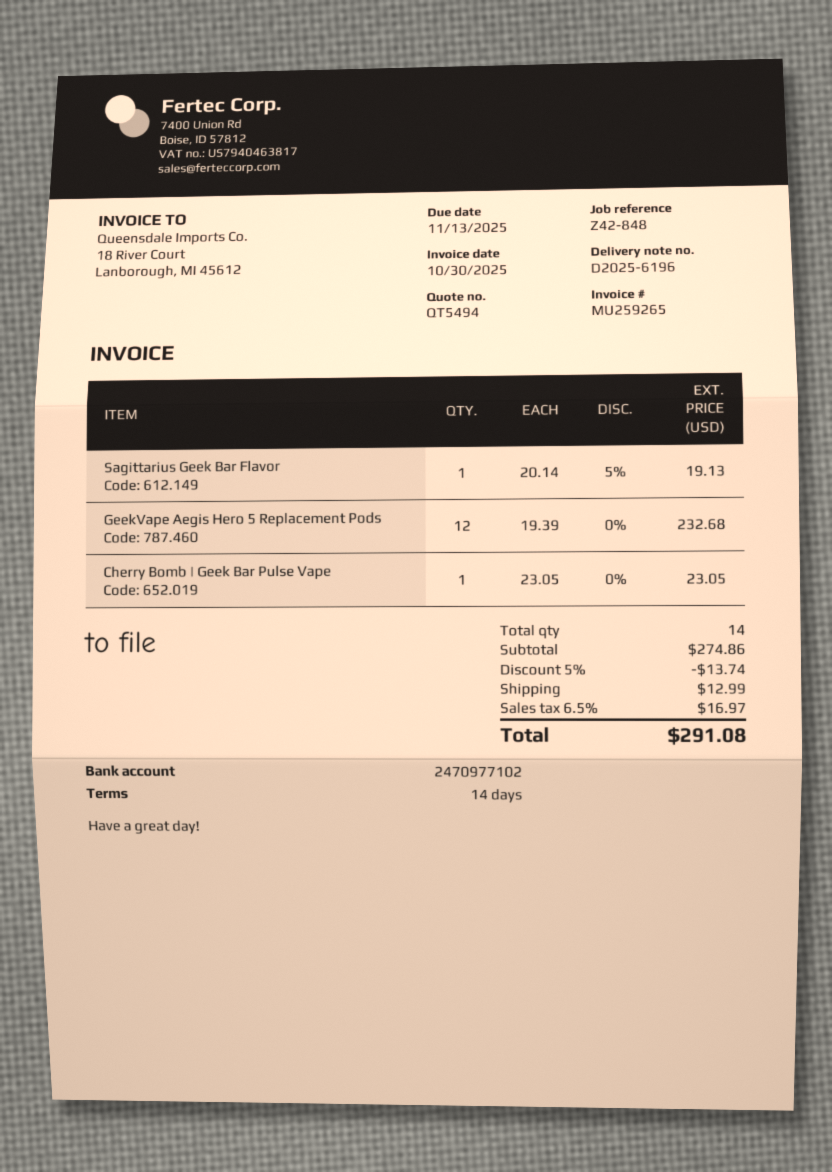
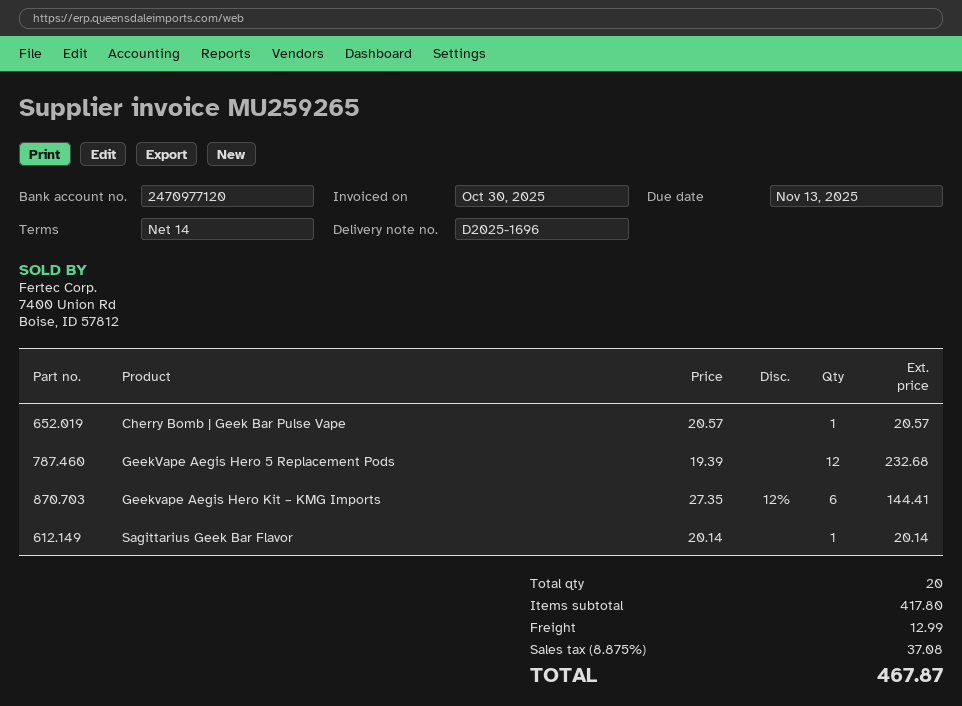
delivery note number: D2025-6196 -> D2025-1696
bank account: 2470977102 -> 2470977120
Sagittarius Geek Bar Flavor: 1 x 20.14 - 5% = 19.13 -> 1 x 20.14 = 20.14
Cherry Bomb | Geek Bar Pulse Vape: 1 x 23.05 = 23.05 -> 1 x 20.57 = 20.57
Geekvape Aegis Hero Kit – KMG Imports: none -> 6 x 27.35 - 12% = 144.41
total quantity: 14 -> 20
subtotal: 274.86 -> 417.80
discount: 5% = 13.74 -> none
tax: 6.5% = 16.97 -> 8.875% = 37.08
total: 291.08 -> 467.87

